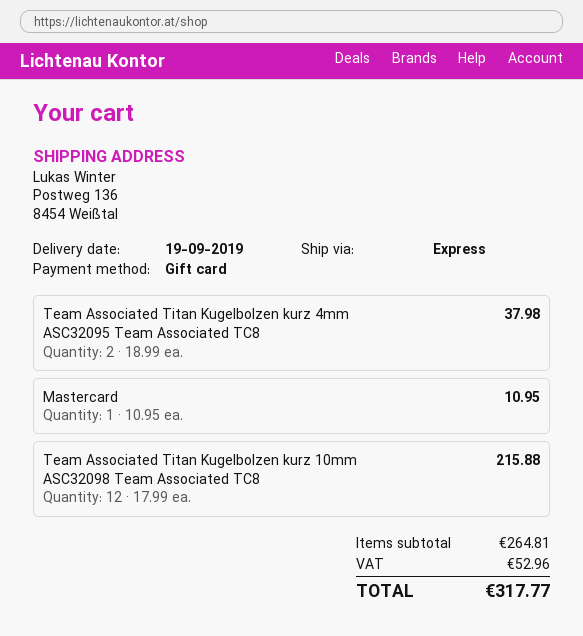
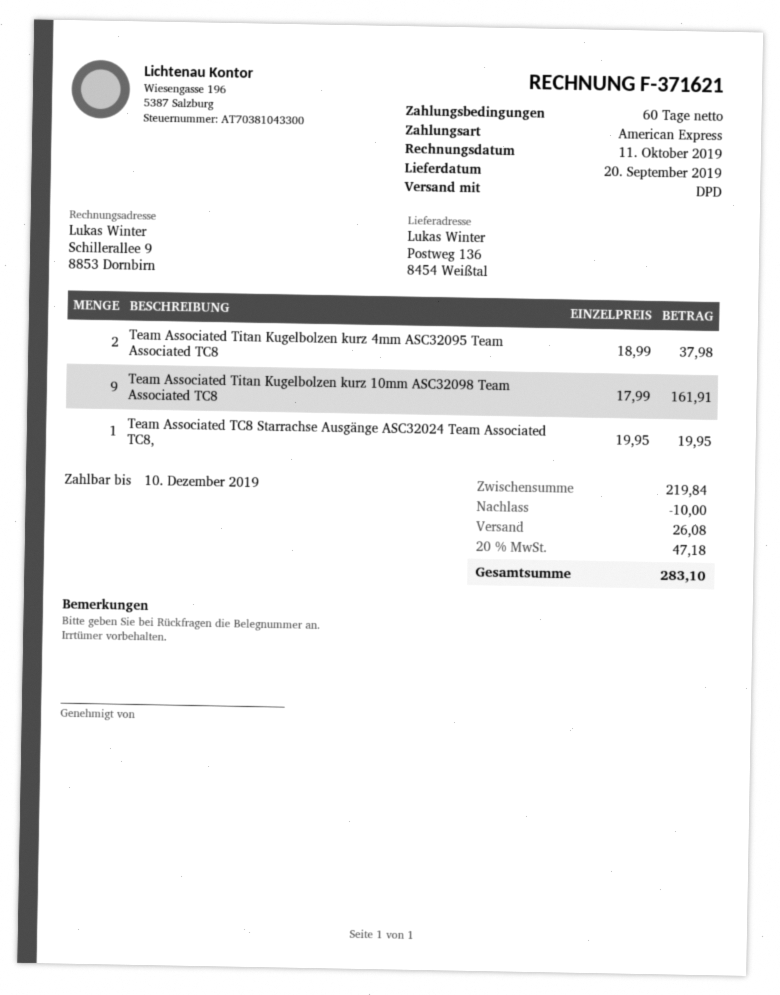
delivery date: 2019-09-19 -> 2019-09-20
payment method: gift card -> American Express
shipping method: express -> DPD
Mastercard: 1 x 10.95 = 10.95 -> none
Team Associated Titan Kugelbolzen kurz 10mm ASC32098 Team Associated TC8: 12 x 17.99 = 215.88 -> 9 x 17.99 = 161.91
Team Associated TC8 Starrachse Ausgänge ASC32024 Team Associated TC8,: none -> 1 x 19.95 = 19.95
subtotal: 264.81 -> 219.84
discount: none -> 10.00
shipping: none -> 26.08
tax: 52.96 -> 47.18
total: 317.77 -> 283.10

